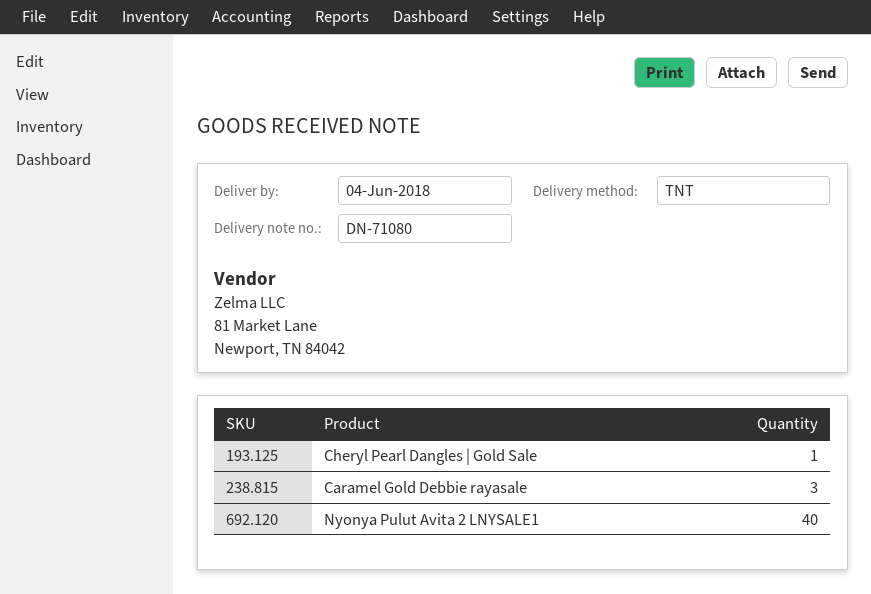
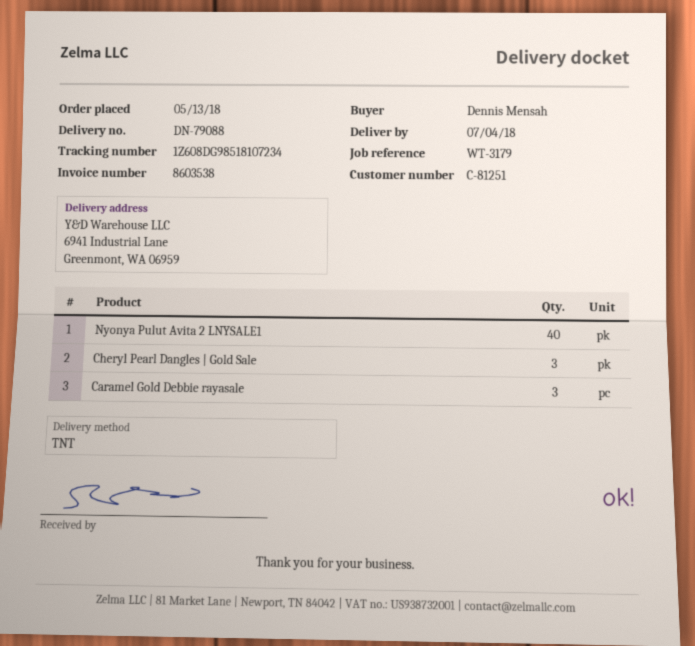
delivery note number: DN-71080 -> DN-79088
delivery date: 2018-06-04 -> 2018-07-04
Cheryl Pearl Dangles | Gold Sale: 1 -> 3

